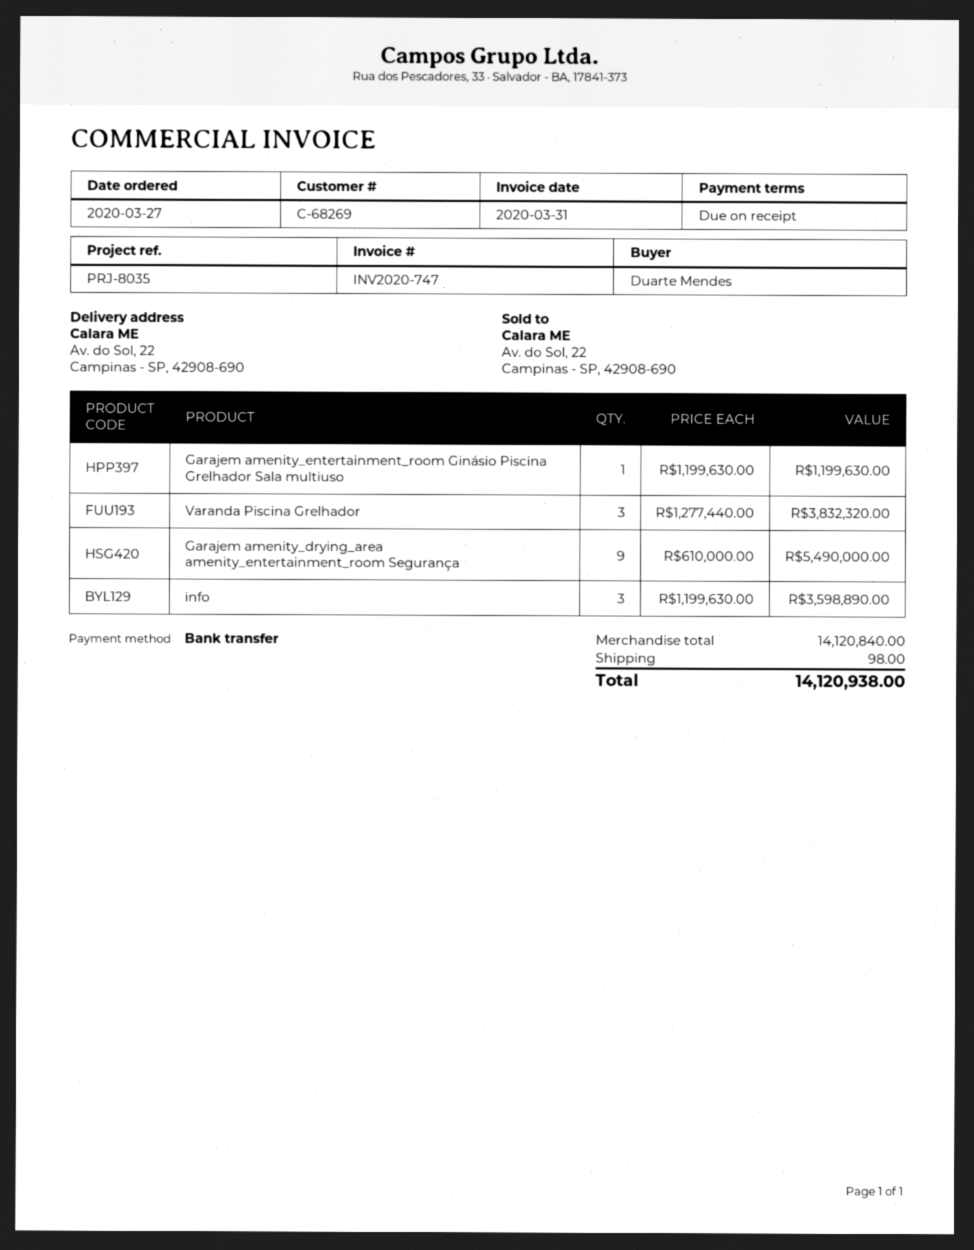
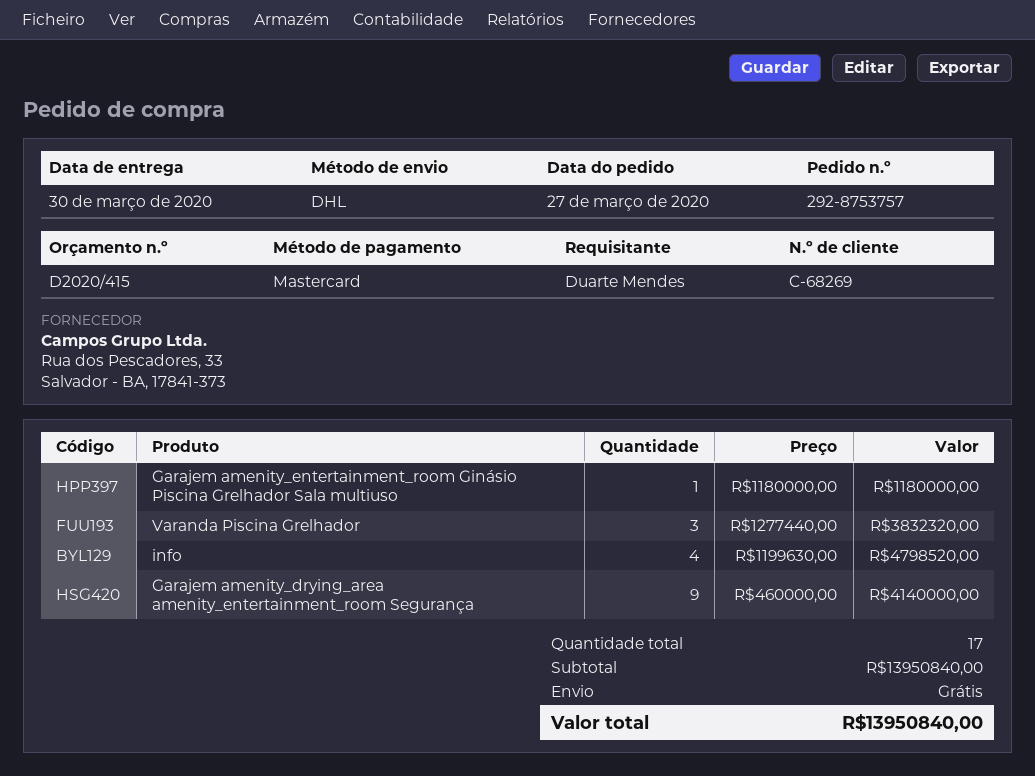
payment method: bank transfer -> Mastercard
Garajem amenity_entertainment_room Ginásio Piscina Grelhador Sala multiuso: 1 x 1199630.00 = 1199630.00 -> 1 x 1180000.00 = 1180000.00
Garajem amenity_drying_area amenity_entertainment_room Segurança: 9 x 610000.00 = 5490000.00 -> 9 x 460000.00 = 4140000.00
info: 3 x 1199630.00 = 3598890.00 -> 4 x 1199630.00 = 4798520.00
subtotal: 14120840.00 -> 13950840.00
shipping: 98.00 -> 0.00
total: 14120938.00 -> 13950840.00

